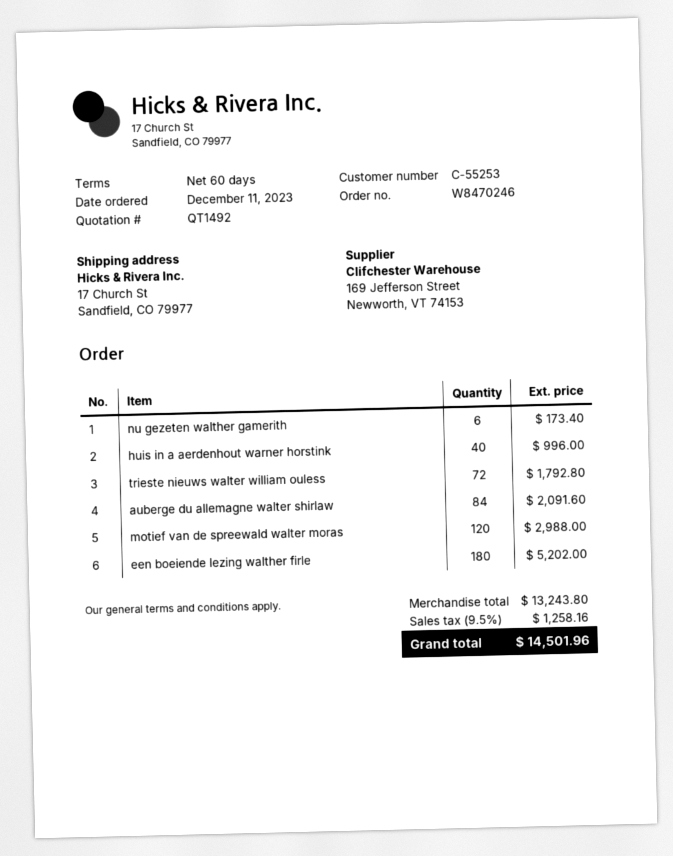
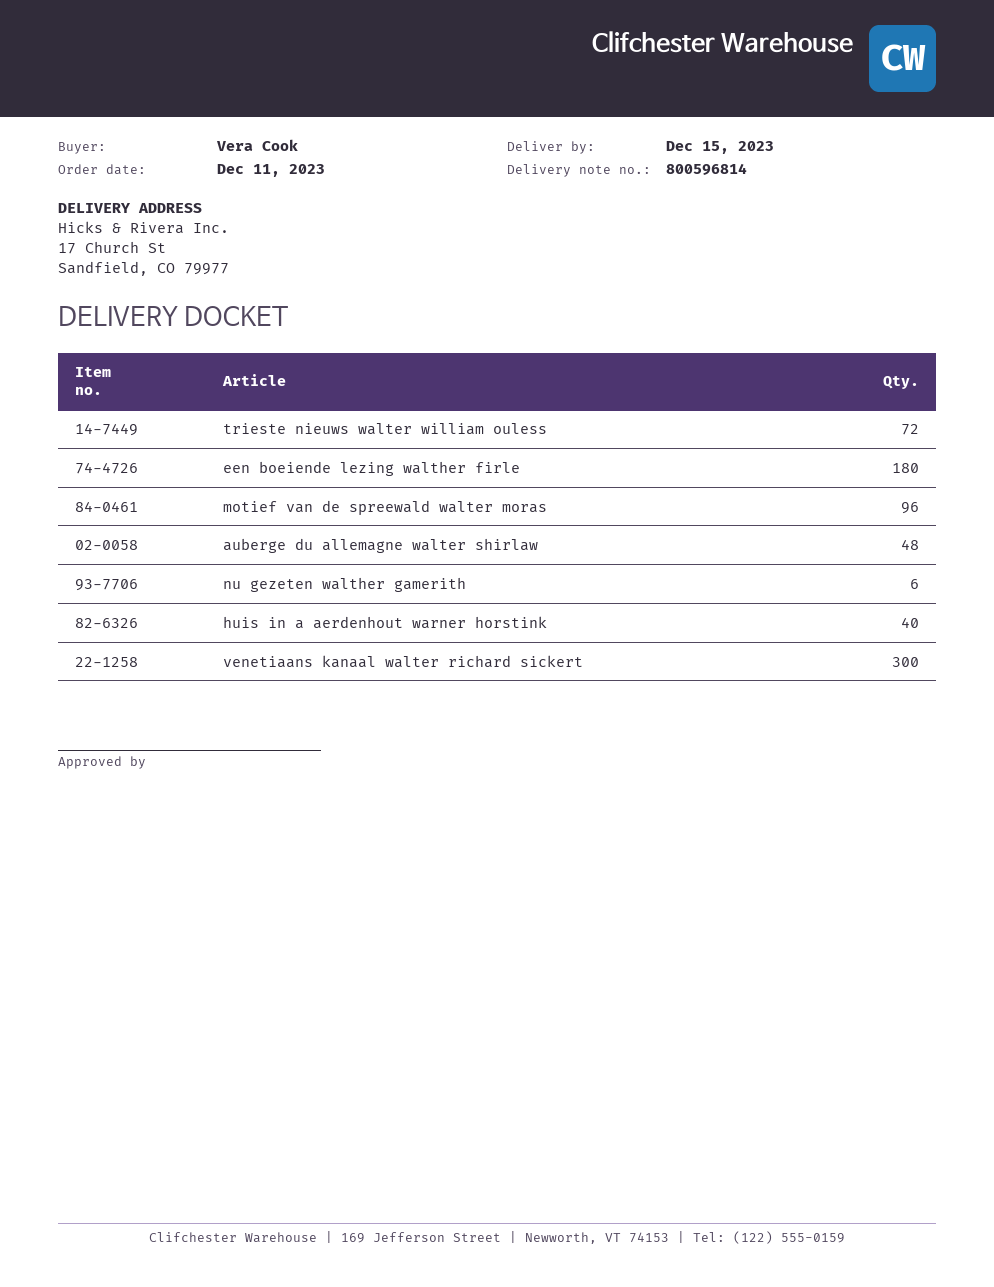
auberge du allemagne walter shirlaw: 84 -> 48
motief van de spreewald walter moras: 120 -> 96
venetiaans kanaal walter richard sickert: none -> 300

